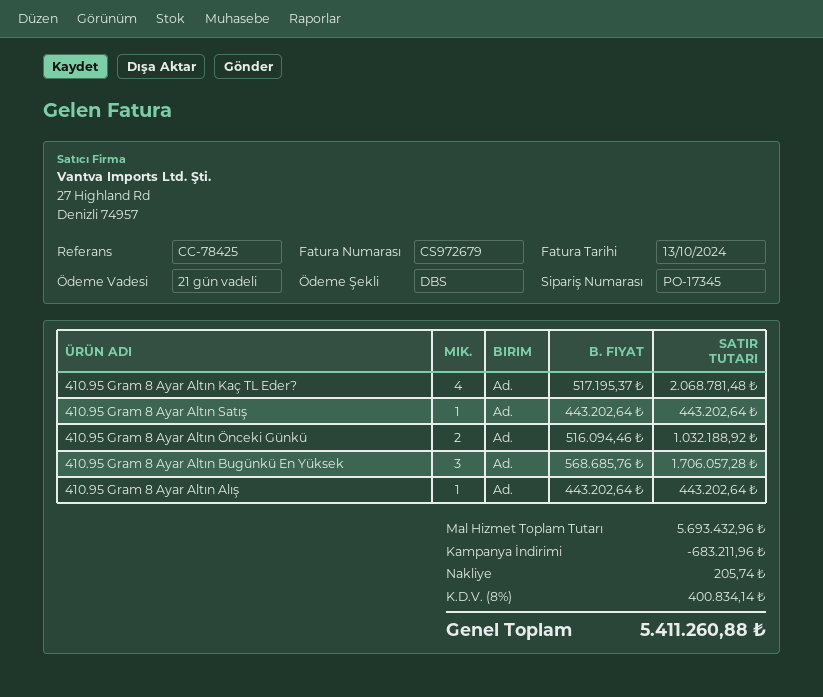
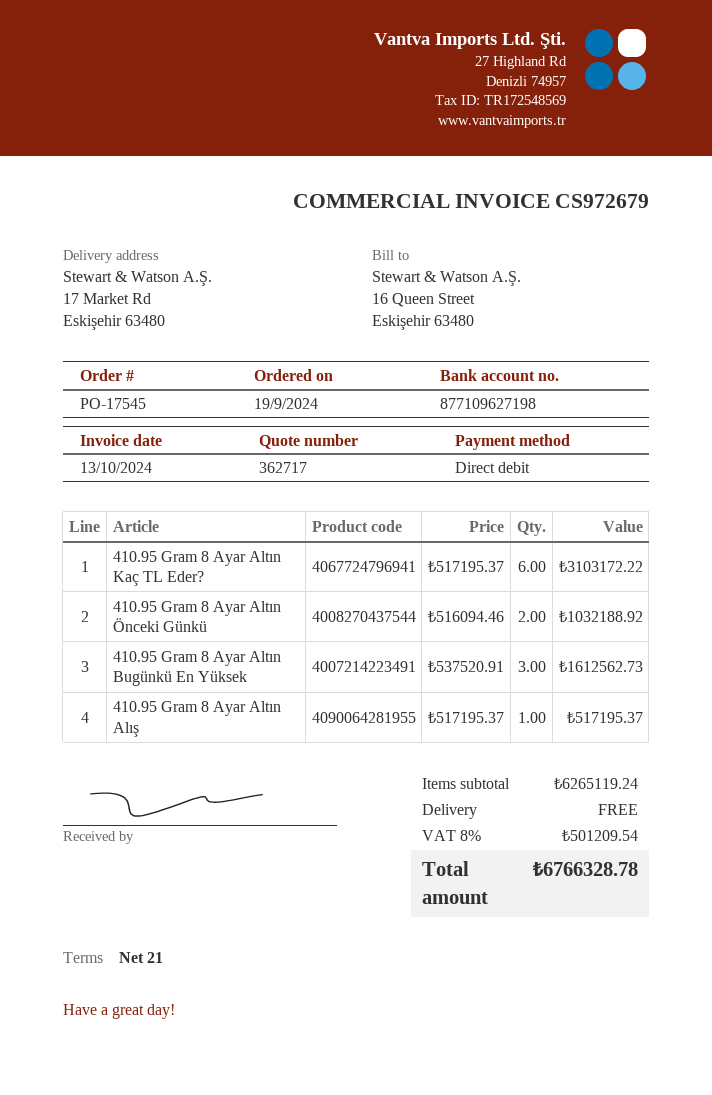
order number: PO-17345 -> PO-17545
410.95 Gram 8 Ayar Altın Kaç TL Eder?: 4 x 517195.37 = 2068781.48 -> 6 x 517195.37 = 3103172.22
410.95 Gram 8 Ayar Altın Satış: 1 x 443202.64 = 443202.64 -> none
410.95 Gram 8 Ayar Altın Bugünkü En Yüksek: 3 x 568685.76 = 1706057.28 -> 3 x 537520.91 = 1612562.73
410.95 Gram 8 Ayar Altın Alış: 1 x 443202.64 = 443202.64 -> 1 x 517195.37 = 517195.37
subtotal: 5693432.96 -> 6265119.24
discount: 683211.96 -> none
shipping: 205.74 -> 0.00
tax: 8% = 400834.14 -> 8% = 501209.54
total: 5411260.88 -> 6766328.78

